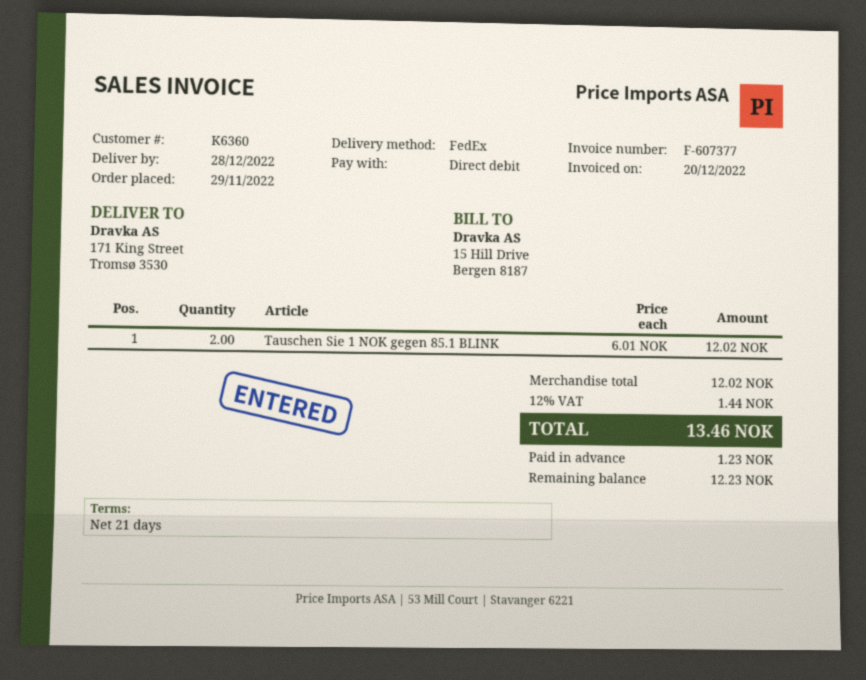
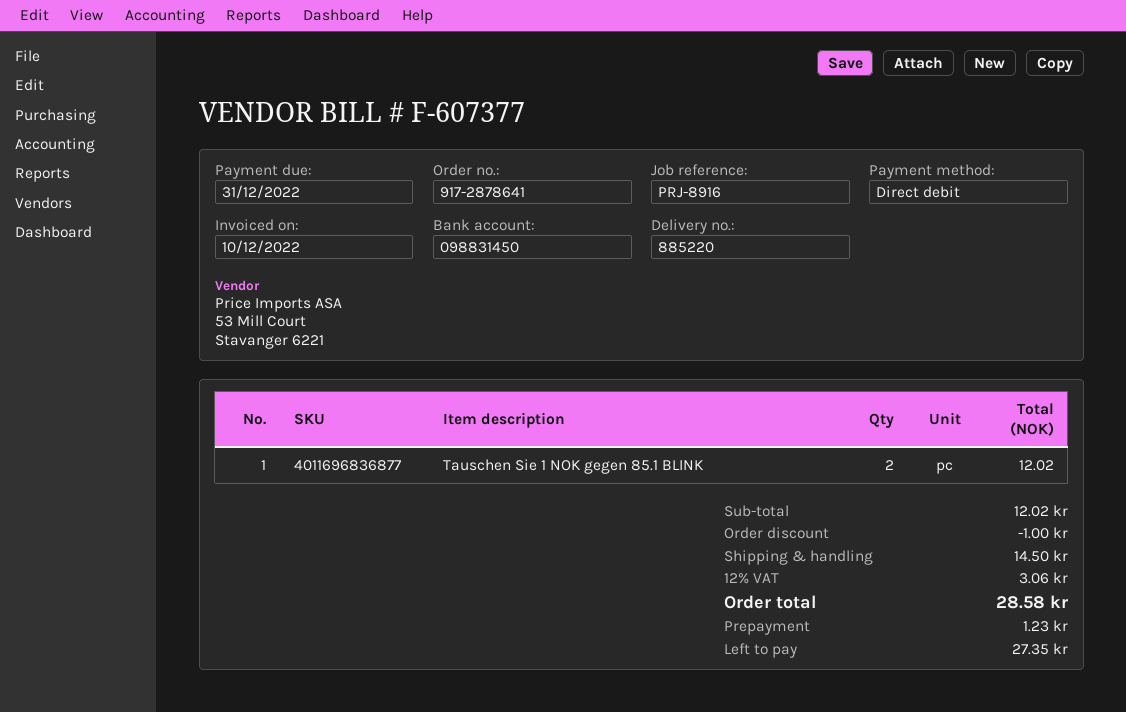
invoice date: 2022-12-20 -> 2022-12-10
discount: none -> 1.00
shipping: none -> 14.50
tax: 12% = 1.44 -> 12% = 3.06
total: 13.46 -> 28.58
balance: 12.23 -> 27.35

